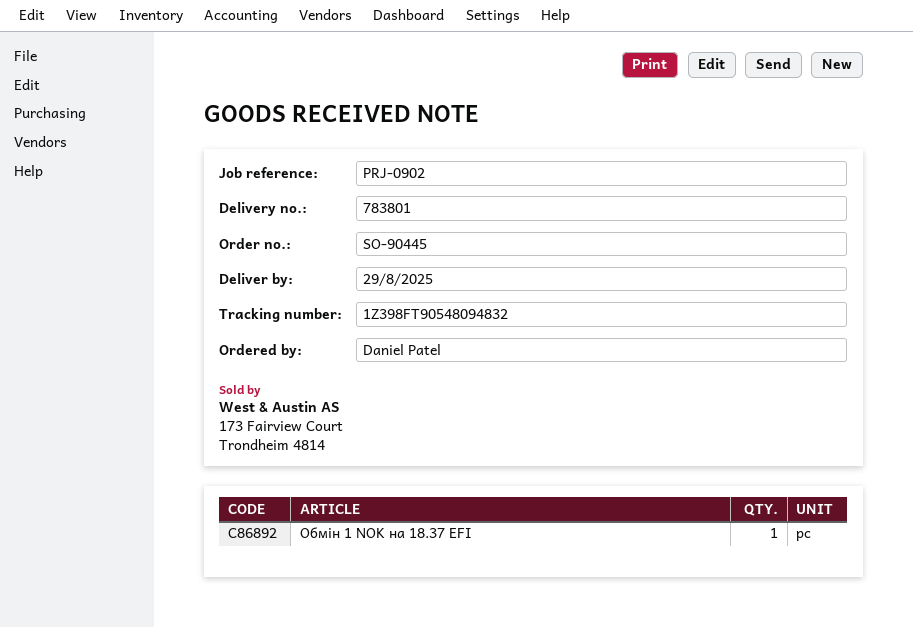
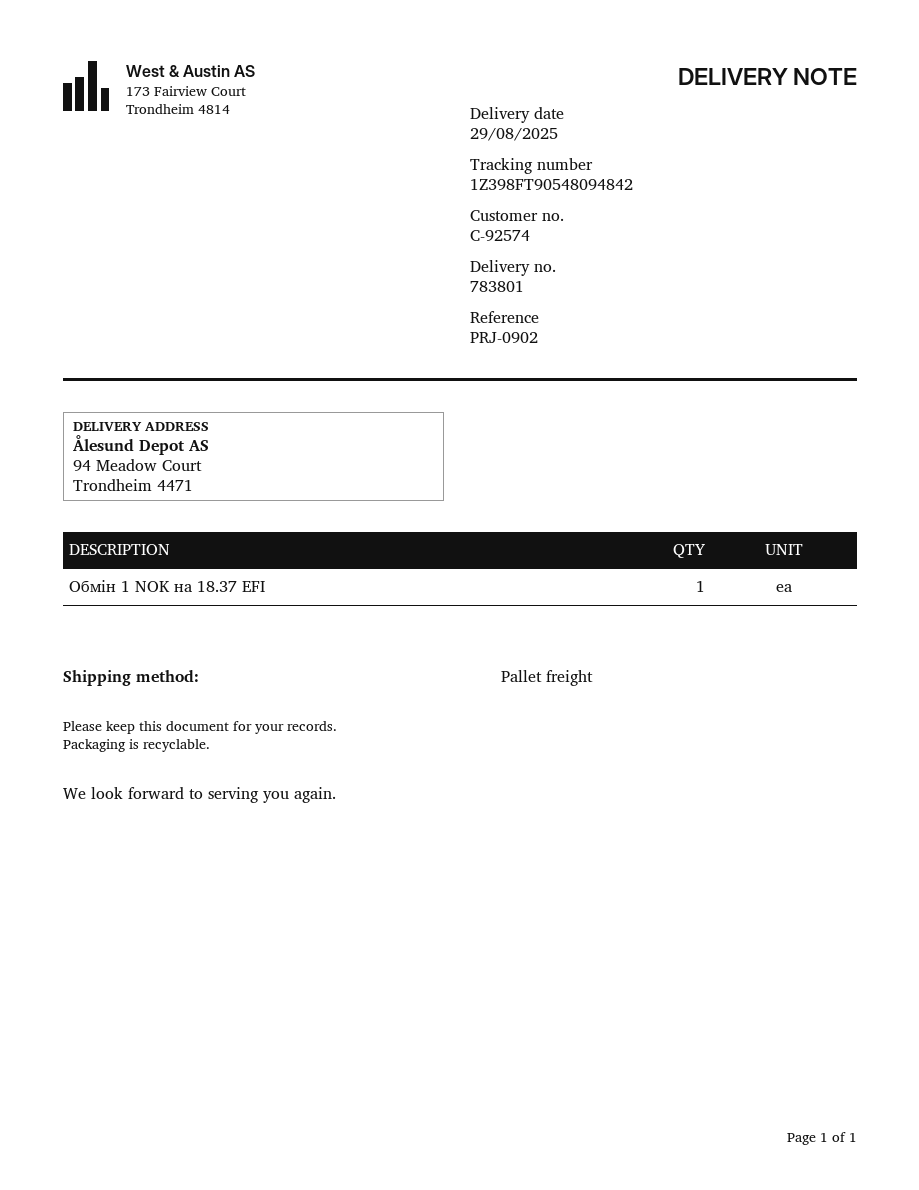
tracking number: 1Z398FT90548094832 -> 1Z398FT90548094842

